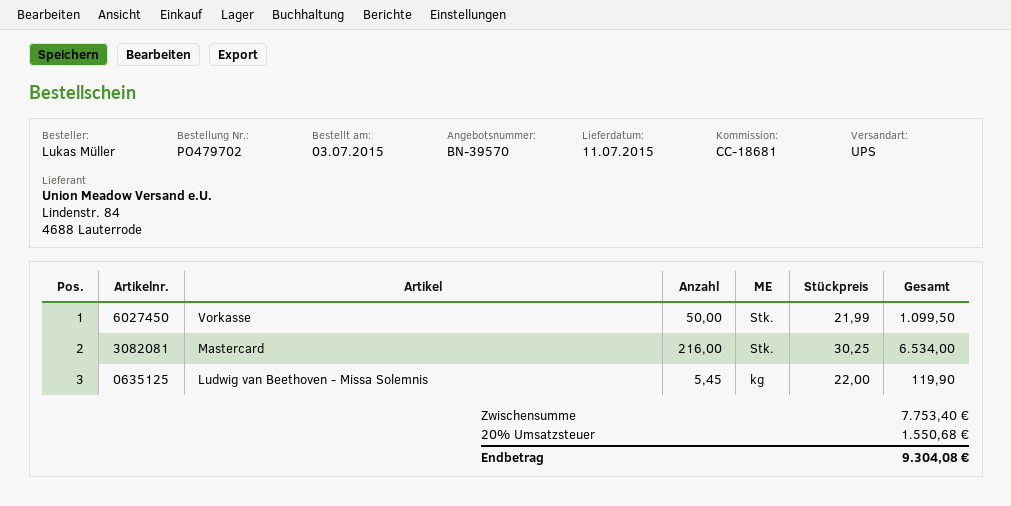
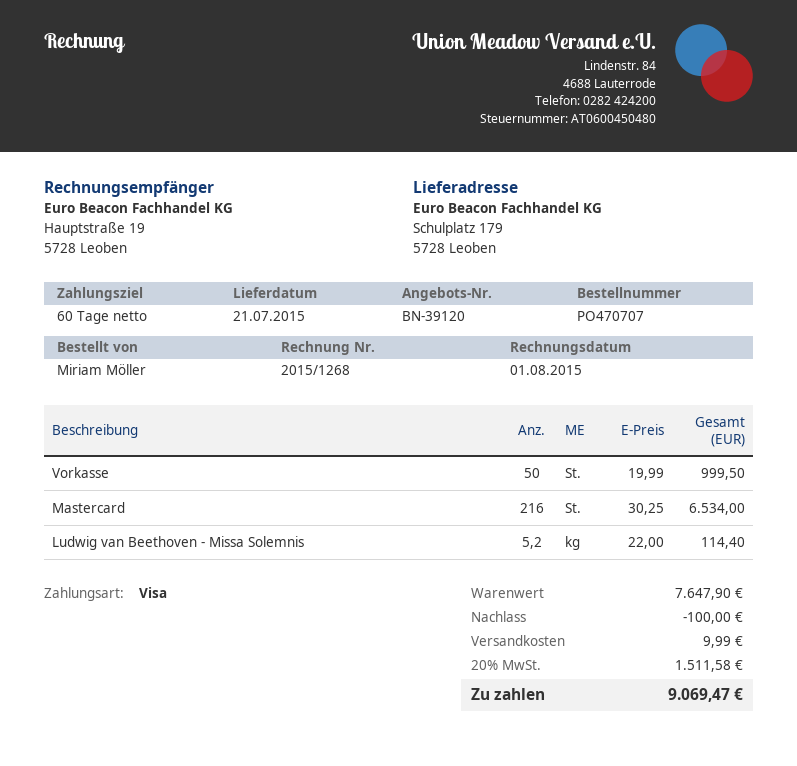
quote number: BN-39570 -> BN-39120
order number: PO479702 -> PO470707
delivery date: 2015-07-11 -> 2015-07-21
ordered by: Lukas Müller -> Miriam Möller
Vorkasse: 50 x 21.99 = 1099.50 -> 50 x 19.99 = 999.50
Ludwig van Beethoven - Missa Solemnis: 5.45 x 22.00 = 119.90 -> 5.2 x 22.00 = 114.40
subtotal: 7753.40 -> 7647.90
discount: none -> 100.00
shipping: none -> 9.99
tax: 20% = 1550.68 -> 20% = 1511.58
total: 9304.08 -> 9069.47

